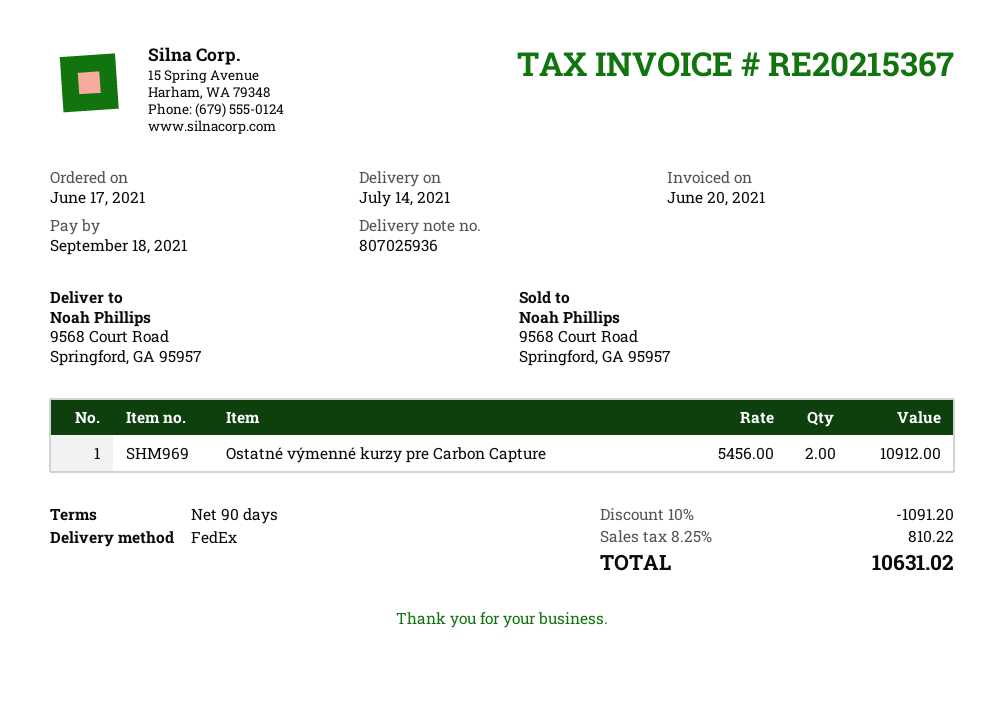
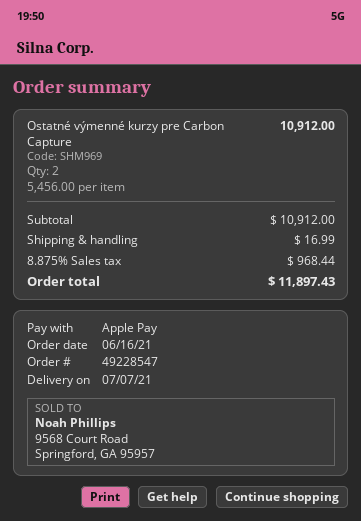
order date: 2021-06-17 -> 2021-06-16
delivery date: 2021-07-14 -> 2021-07-07
discount: 10% = 1091.20 -> none
shipping: none -> 16.99
tax: 8.25% = 810.22 -> 8.875% = 968.44
total: 10631.02 -> 11897.43

